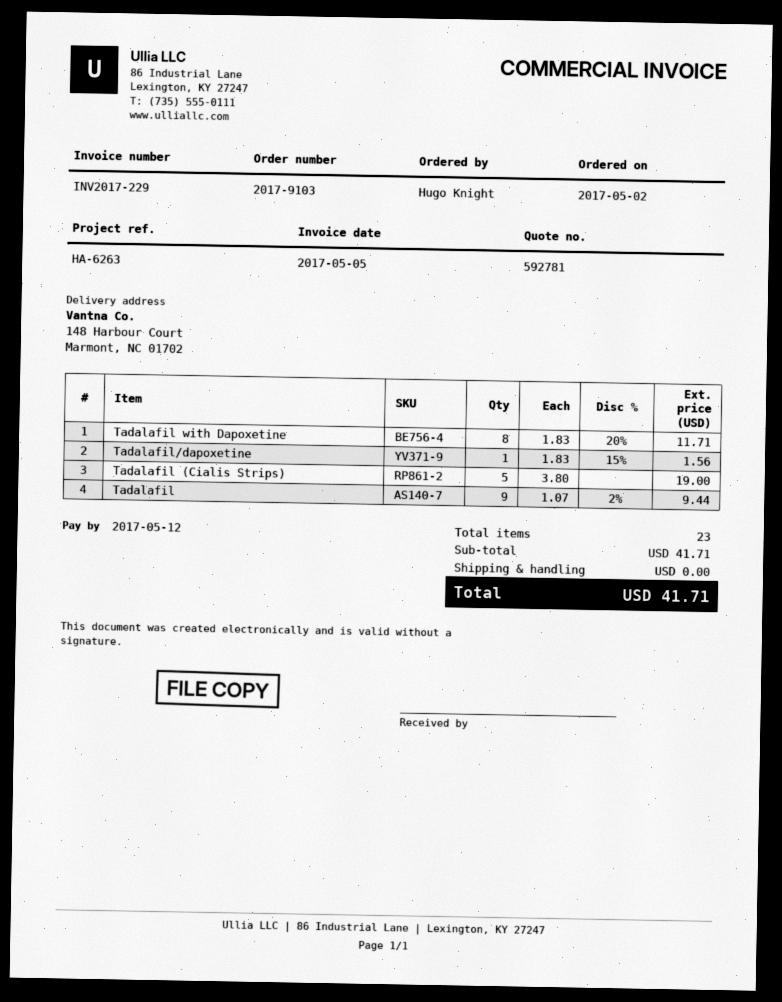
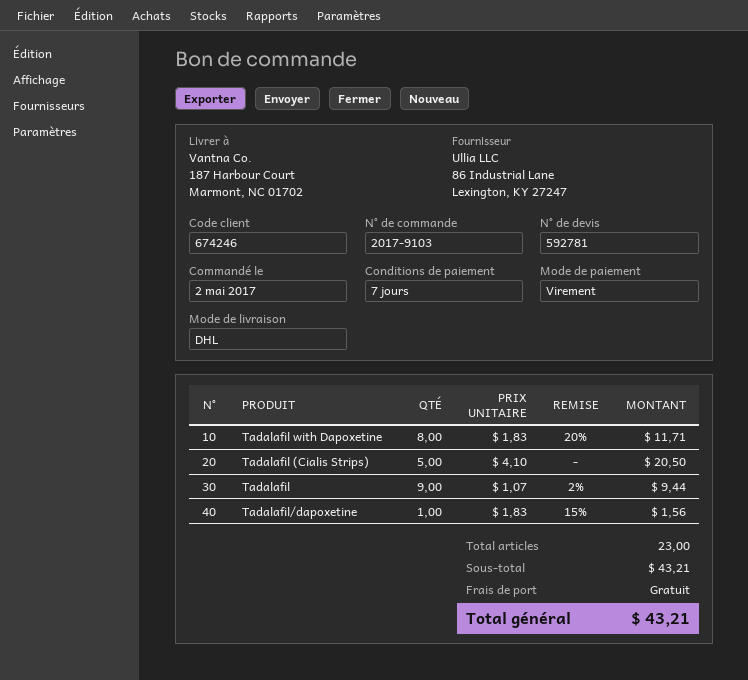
ship to: 148 Harbour Court, Marmont, NC 01702 -> 187 Harbour Court, Marmont, NC 01702
Tadalafil (Cialis Strips): 5 x 3.80 = 19.00 -> 5 x 4.10 = 20.50
subtotal: 41.71 -> 43.21
total: 41.71 -> 43.21

